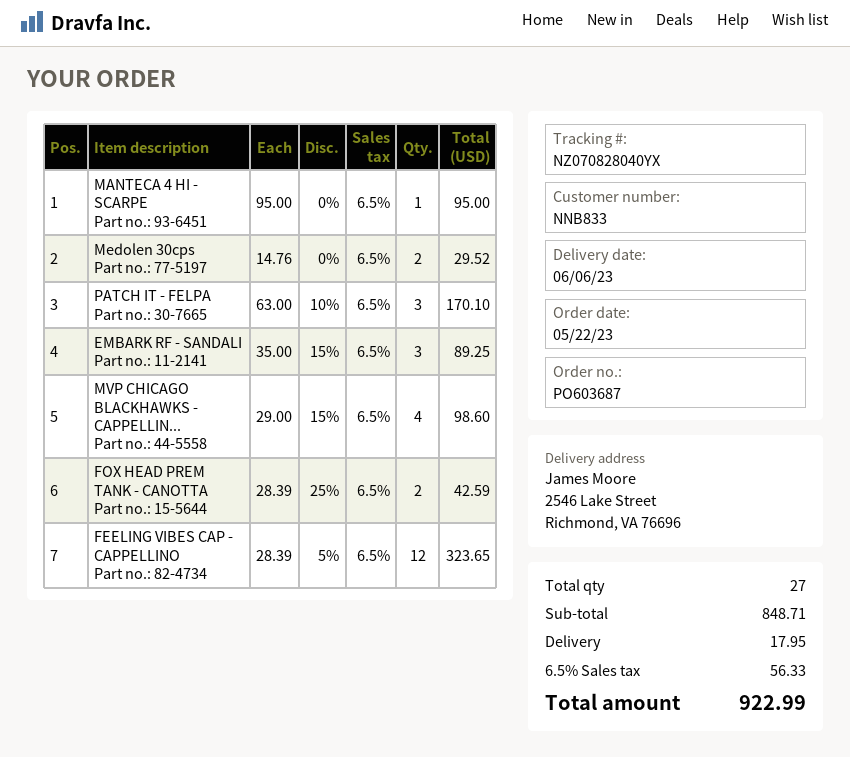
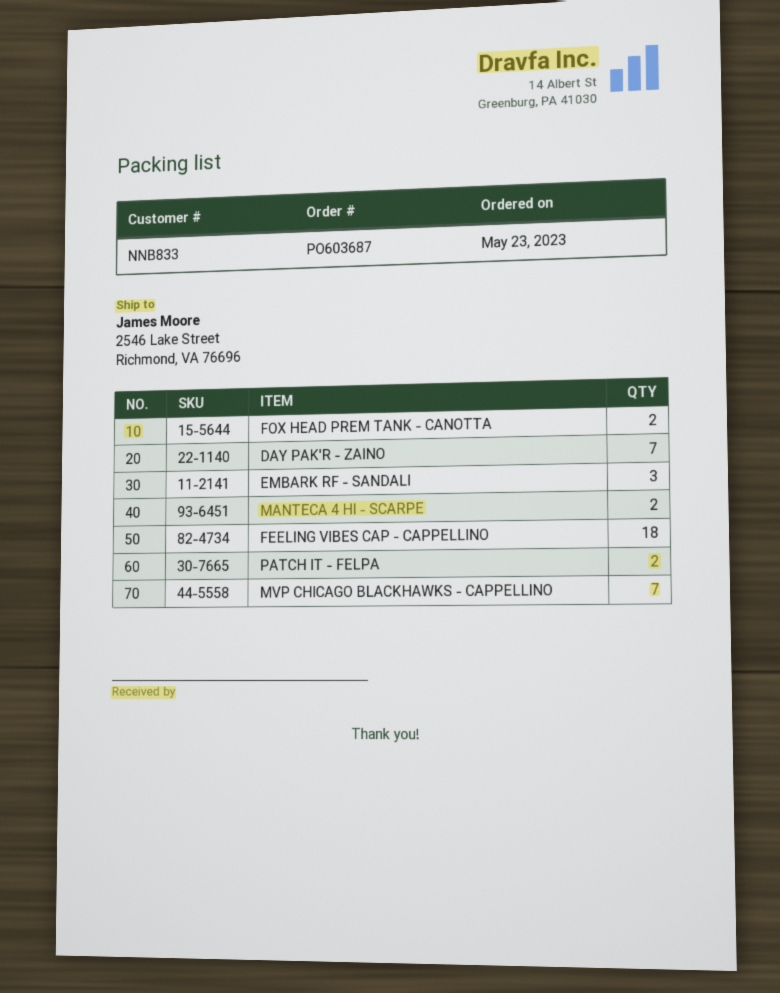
order date: 2023-05-22 -> 2023-05-23
MANTECA 4 HI - SCARPE: 1 -> 2
Medolen 30cps: 2 -> none
PATCH IT - FELPA: 3 -> 2
MVP CHICAGO BLACKHAWKS - CAPPELLIN...: 4 -> 7
FEELING VIBES CAP - CAPPELLINO: 12 -> 18
DAY PAK'R - ZAINO: none -> 7

